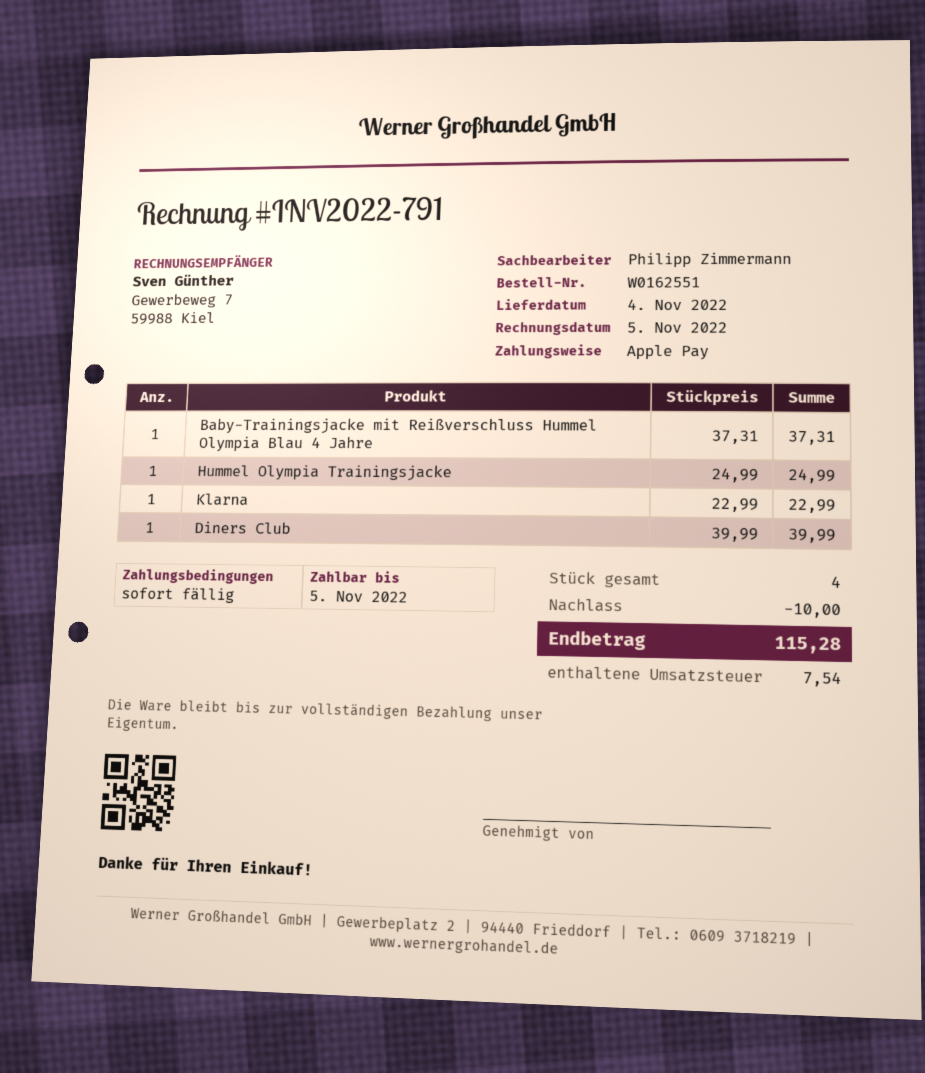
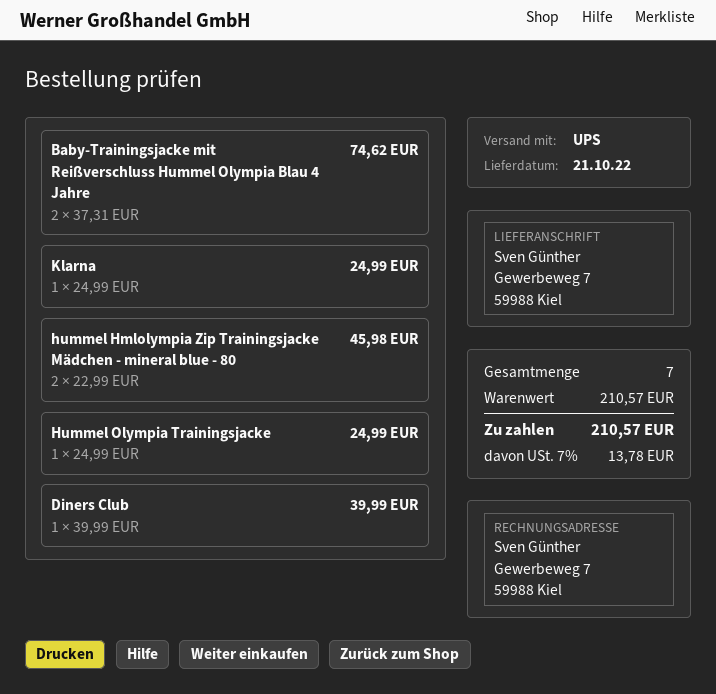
delivery date: 2022-11-04 -> 2022-10-21
Baby-Trainingsjacke mit Reißverschluss Hummel Olympia Blau 4 Jahre: 1 x 37.31 = 37.31 -> 2 x 37.31 = 74.62
Klarna: 1 x 22.99 = 22.99 -> 1 x 24.99 = 24.99
hummel Hmlolympia Zip Trainingsjacke Mädchen - mineral blue - 80: none -> 2 x 22.99 = 45.98
total quantity: 4 -> 7
discount: 10.00 -> none
tax: 7.54 -> 13.78
total: 115.28 -> 210.57

